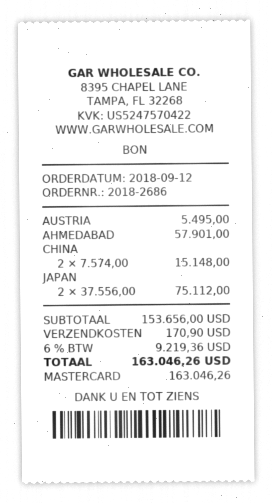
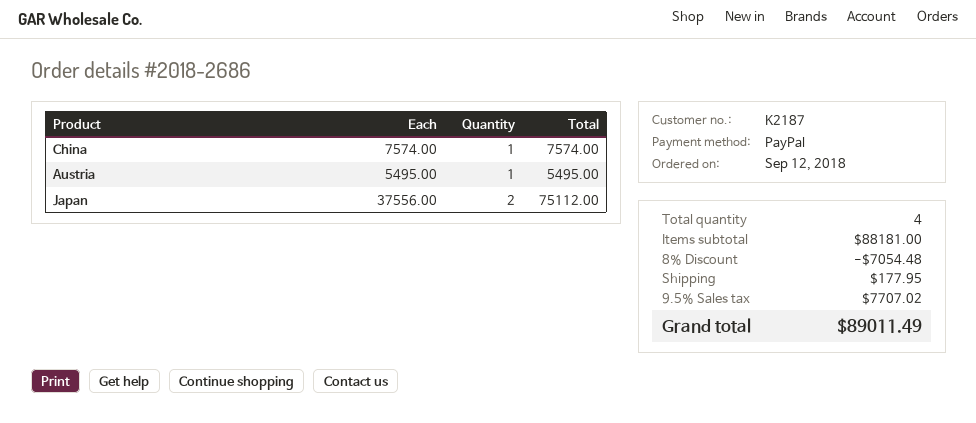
payment method: Mastercard -> PayPal
AHMEDABAD: 1 x 57901.00 = 57901.00 -> none
CHINA: 2 x 7574.00 = 15148.00 -> 1 x 7574.00 = 7574.00
subtotal: 153656.00 -> 88181.00
discount: none -> 8% = 7054.48
shipping: 170.90 -> 177.95
tax: 6% = 9219.36 -> 9.5% = 7707.02
total: 163046.26 -> 89011.49

